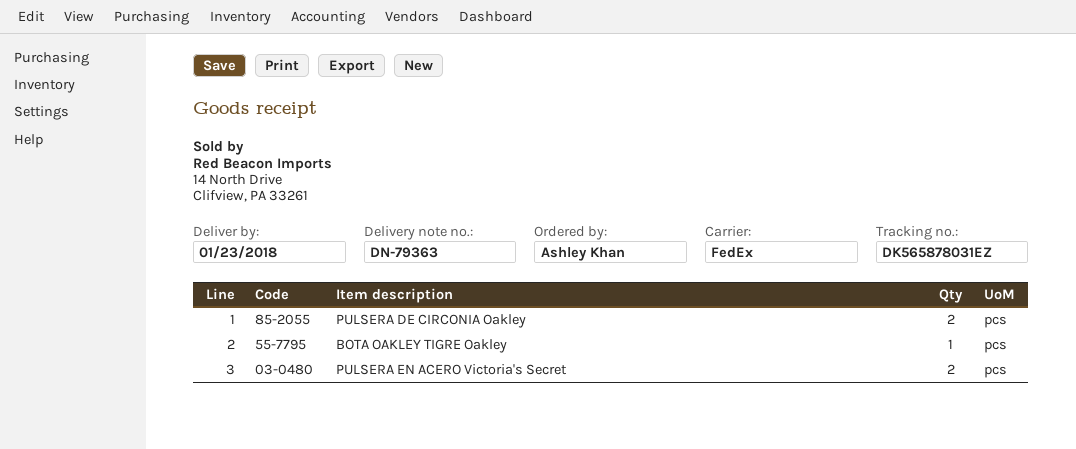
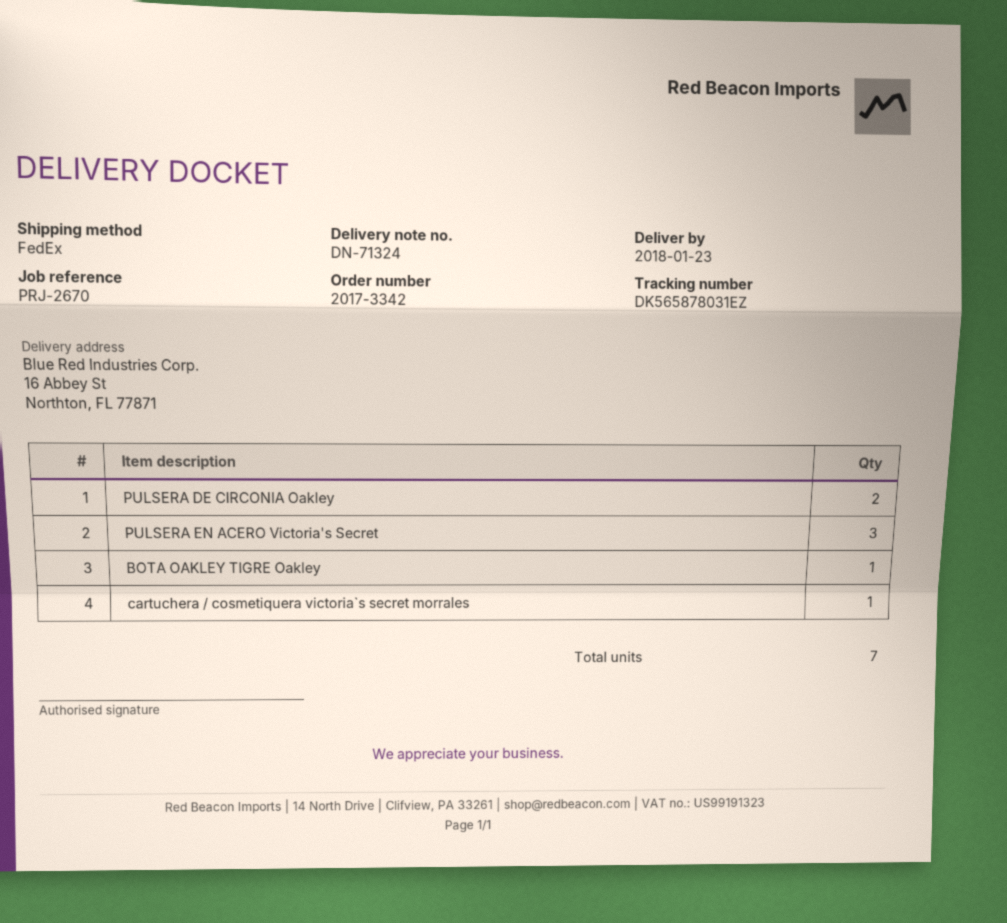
delivery note number: DN-79363 -> DN-71324
PULSERA EN ACERO Victoria's Secret: 2 -> 3
cartuchera / cosmetiquera victoria`s secret morrales: none -> 1

